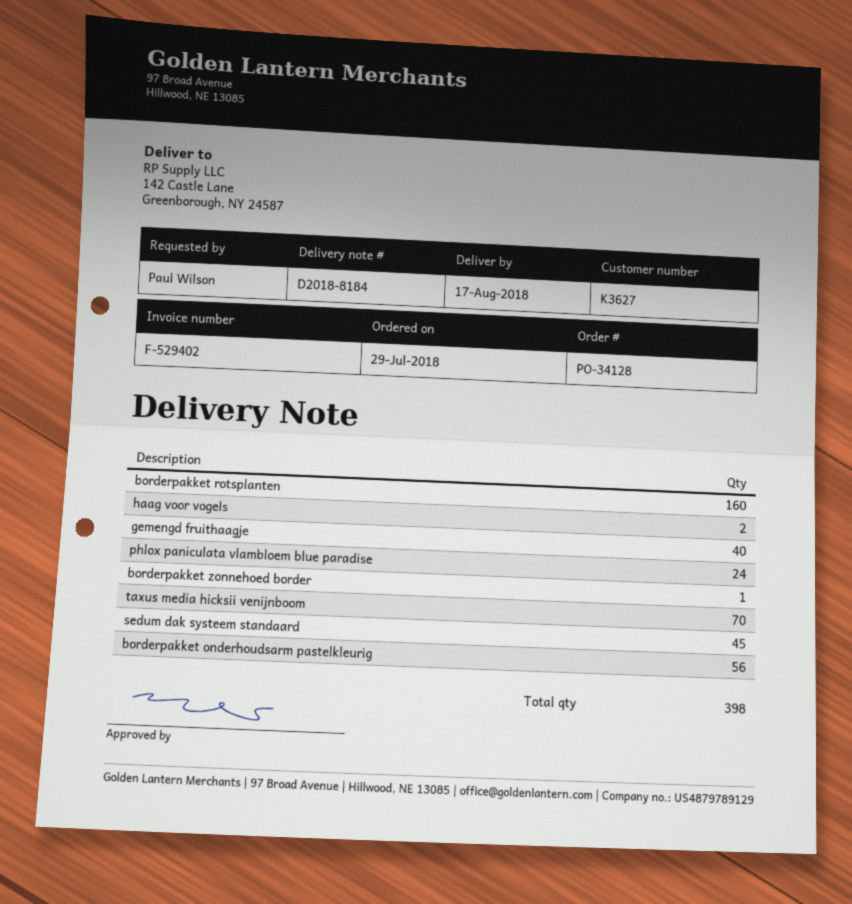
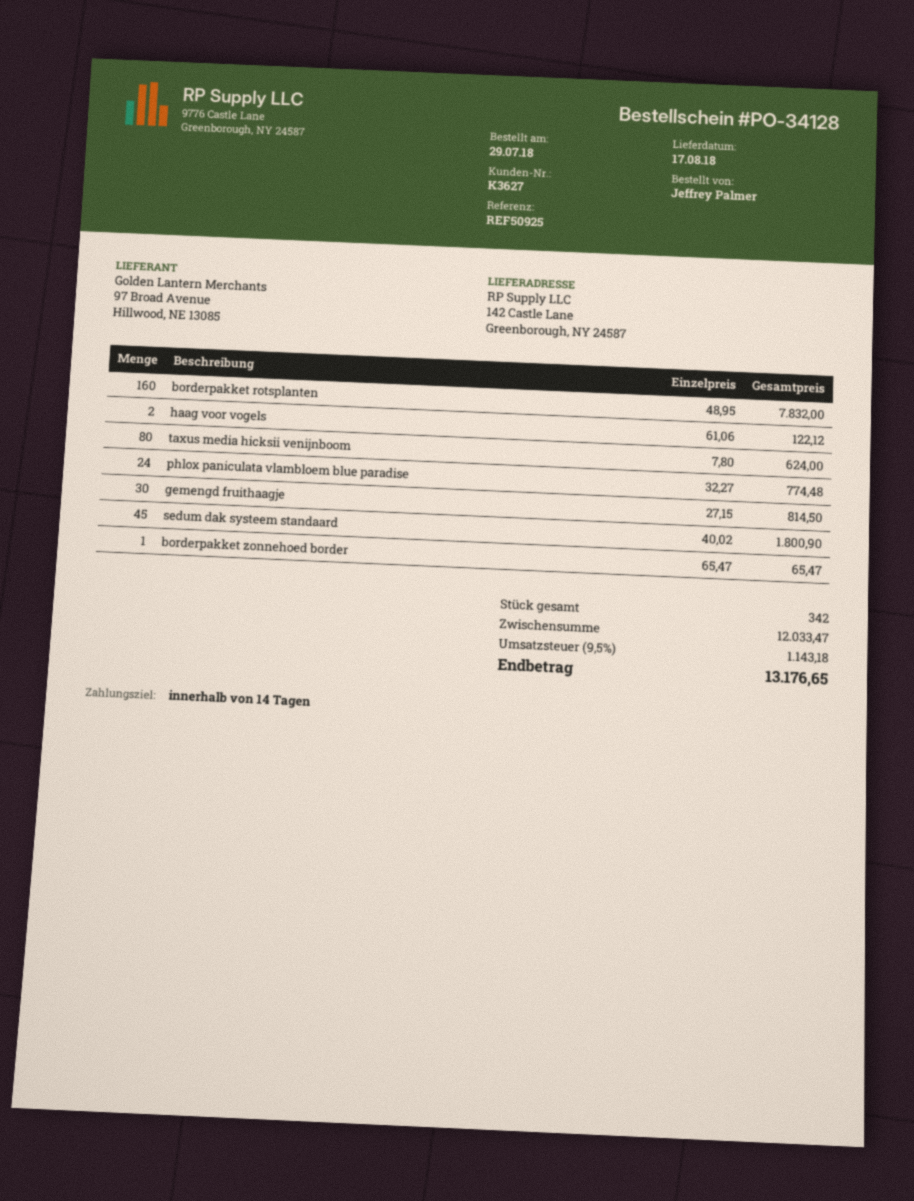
ordered by: Paul Wilson -> Jeffrey Palmer
gemengd fruithaagje: 40 -> 30
taxus media hicksii venijnboom: 70 -> 80
borderpakket onderhoudsarm pastelkleurig: 56 -> none
total quantity: 398 -> 342

